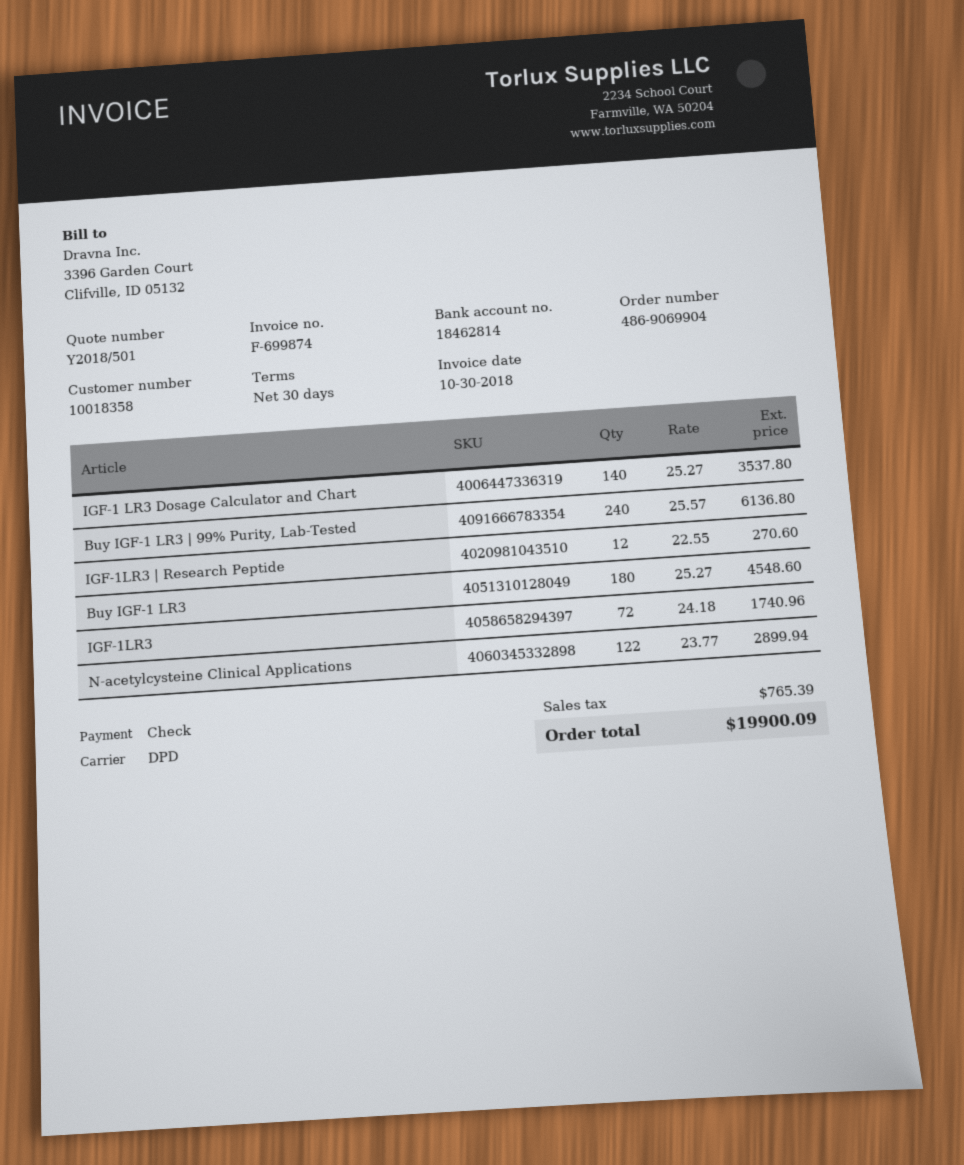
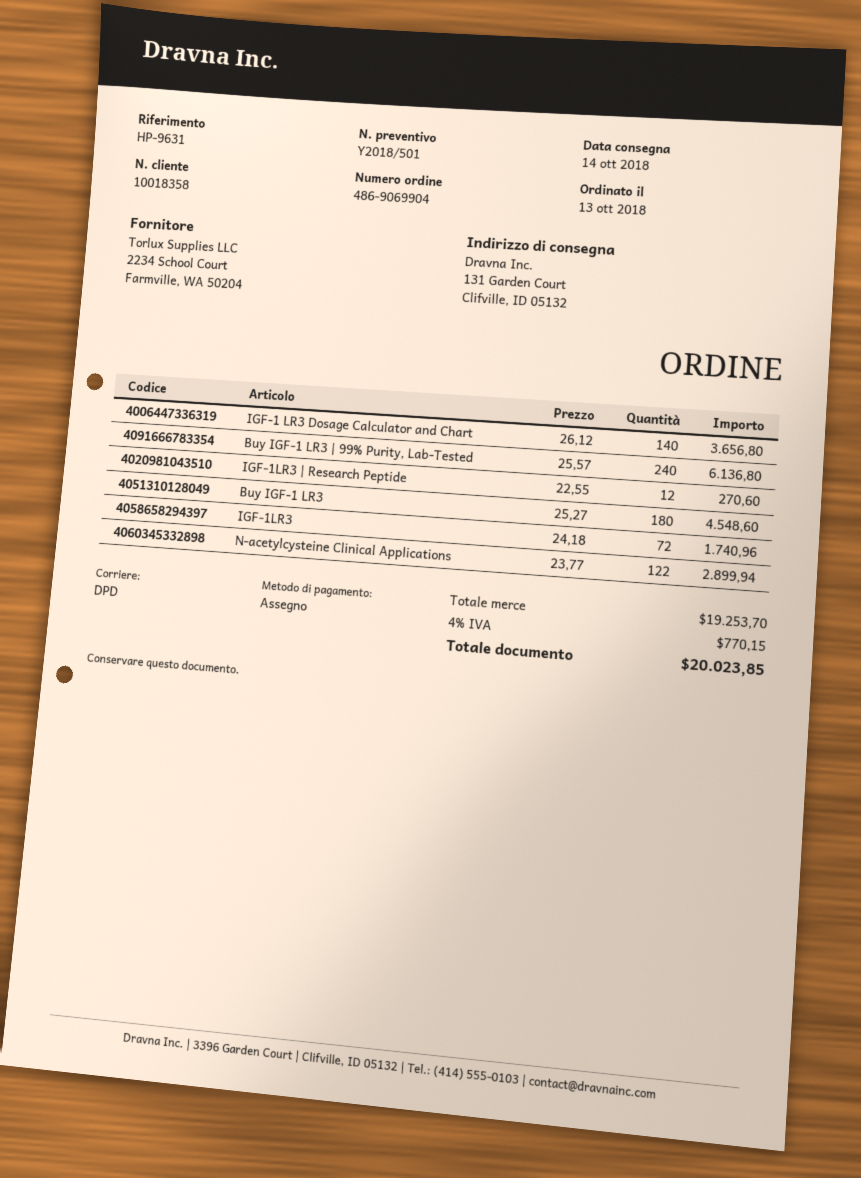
IGF-1 LR3 Dosage Calculator and Chart: 140 x 25.27 = 3537.80 -> 140 x 26.12 = 3656.80
tax: 765.39 -> 770.15
total: 19900.09 -> 20023.85

